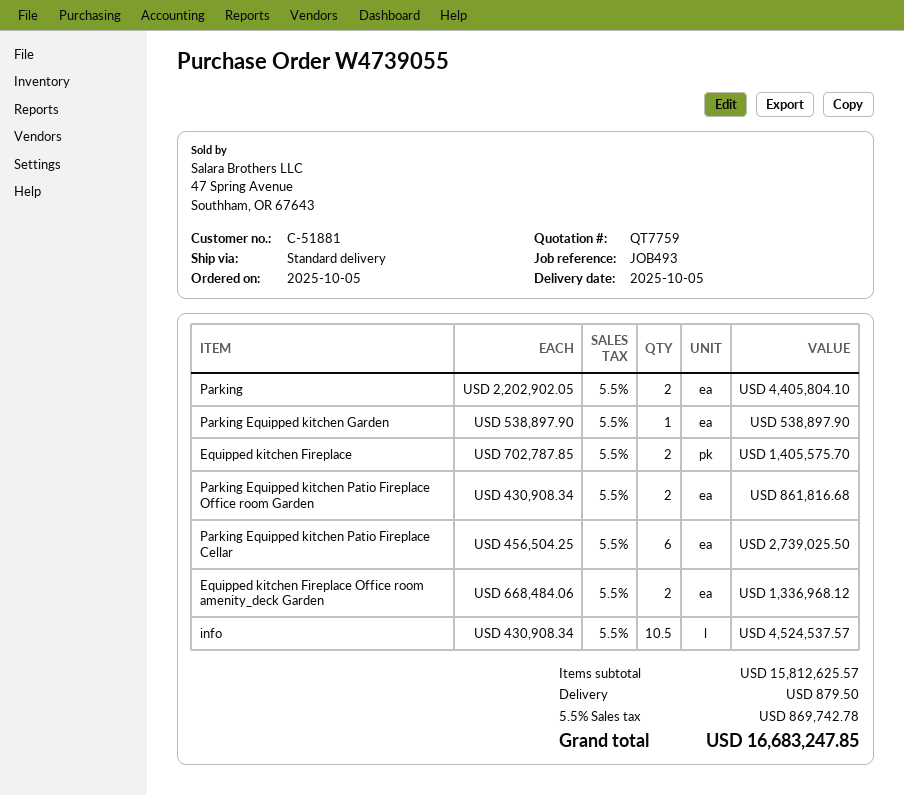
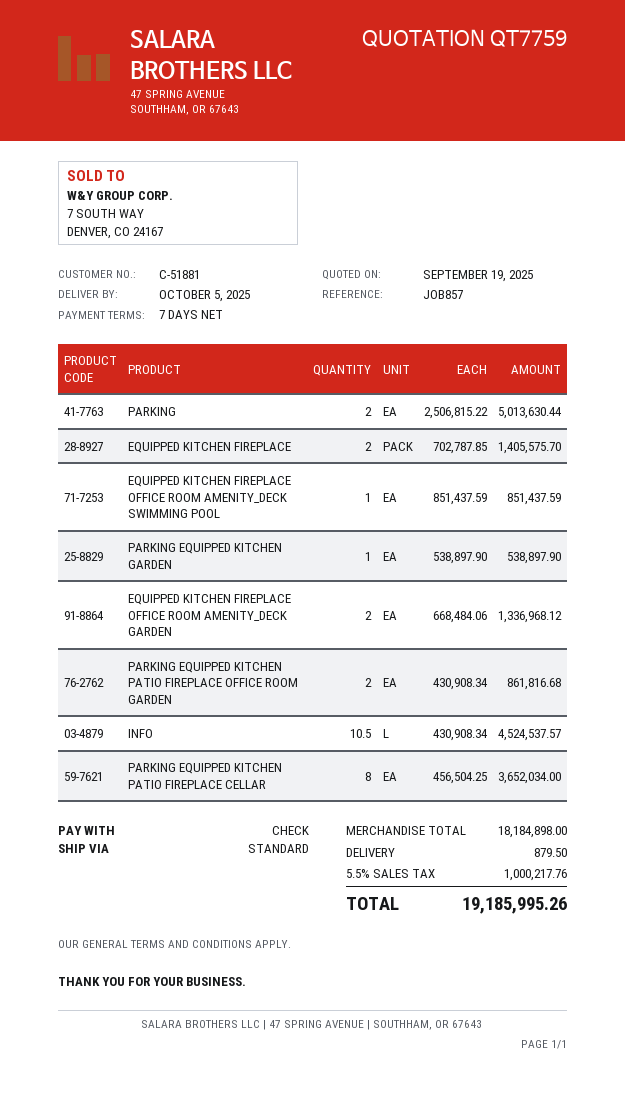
reference: JOB493 -> JOB857
Parking: 2 x 2202902.05 = 4405804.10 -> 2 x 2506815.22 = 5013630.44
Parking Equipped kitchen Patio Fireplace Cellar: 6 x 456504.25 = 2739025.50 -> 8 x 456504.25 = 3652034.00
EQUIPPED KITCHEN FIREPLACE OFFICE ROOM AMENITY_DECK SWIMMING POOL: none -> 1 x 851437.59 = 851437.59
subtotal: 15812625.57 -> 18184898.00
tax: 5.5% = 869742.78 -> 5.5% = 1000217.76
total: 16683247.85 -> 19185995.26

